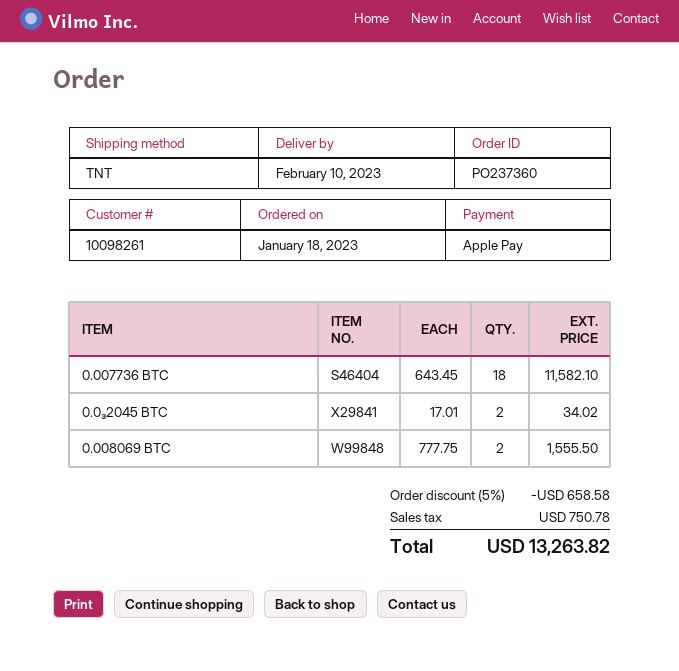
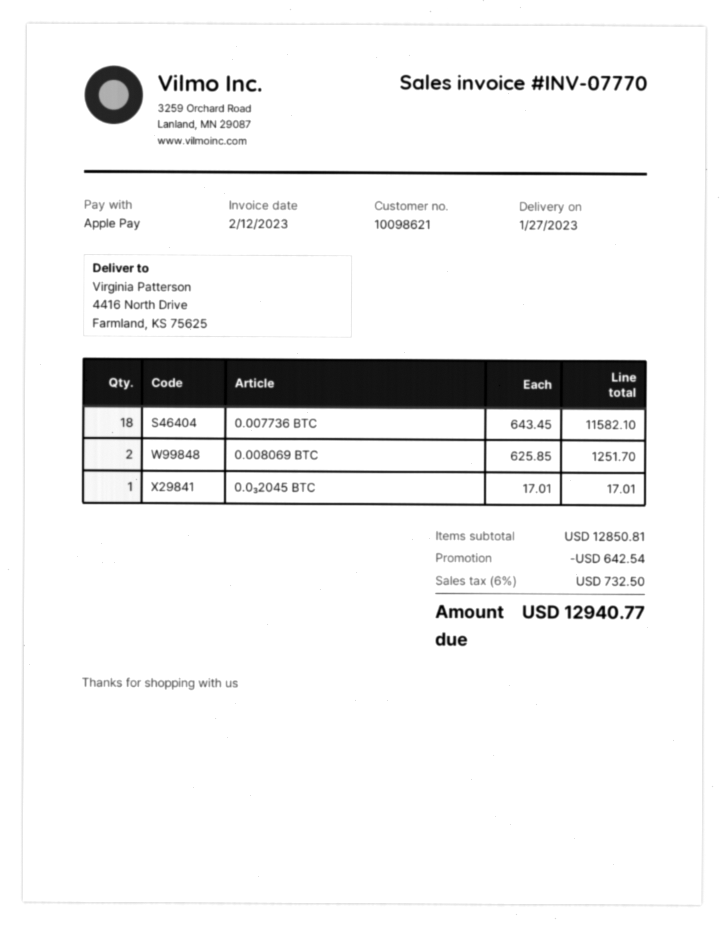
delivery date: 2023-02-10 -> 2023-01-27
customer number: 10098261 -> 10098621
0.0₃2045 BTC: 2 x 17.01 = 34.02 -> 1 x 17.01 = 17.01
0.008069 BTC: 2 x 777.75 = 1555.50 -> 2 x 625.85 = 1251.70
discount: 658.58 -> 642.54
tax: 750.78 -> 732.50
total: 13263.82 -> 12940.77

